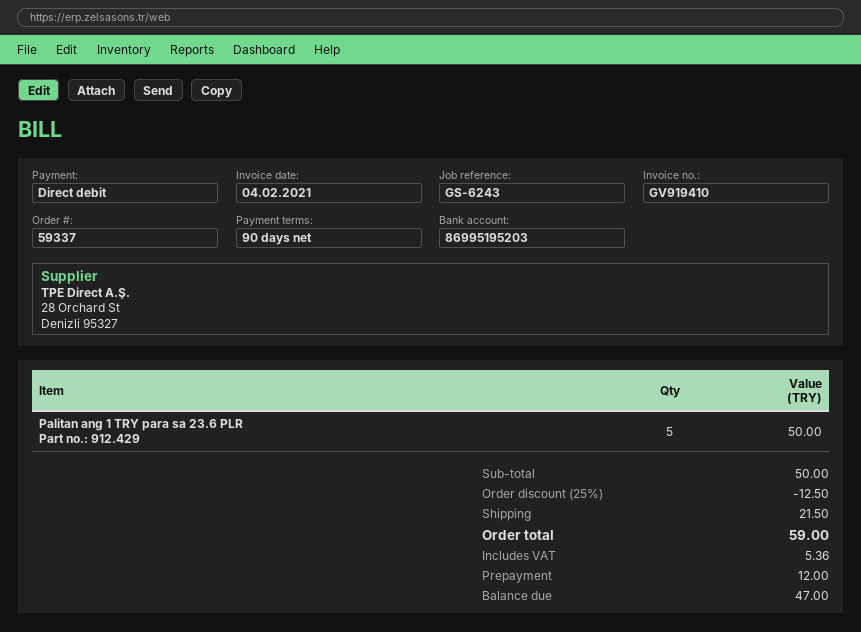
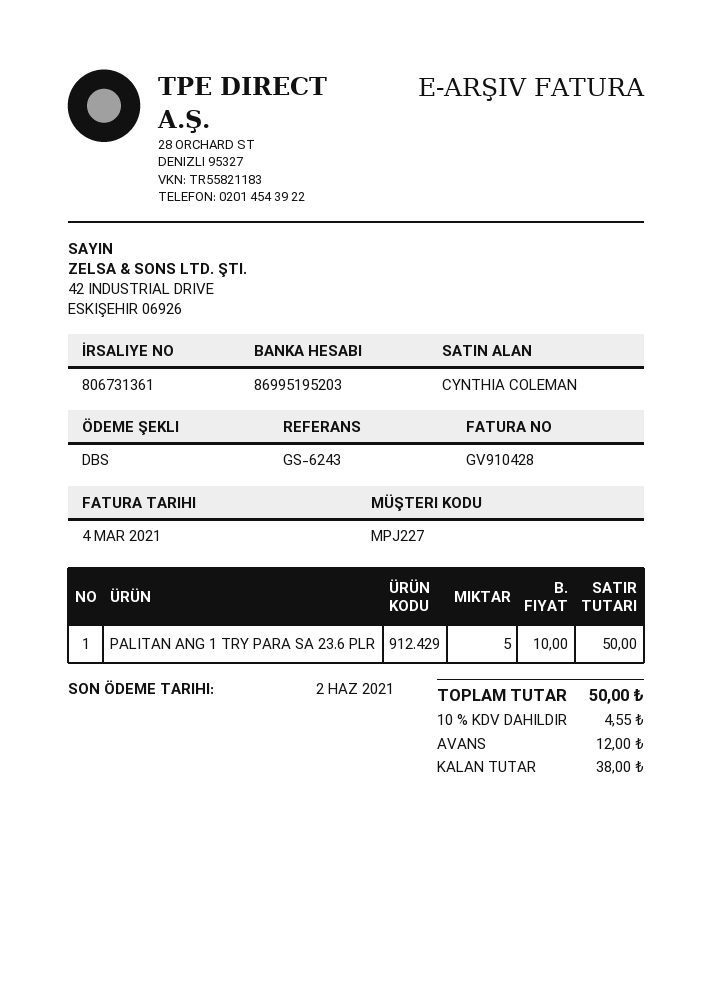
invoice number: GV919410 -> GV910428
invoice date: 2021-02-04 -> 2021-03-04
discount: 25% = 12.50 -> none
shipping: 21.50 -> none
tax: 5.36 -> 4.55
total: 59.00 -> 50.00
balance: 47.00 -> 38.00

